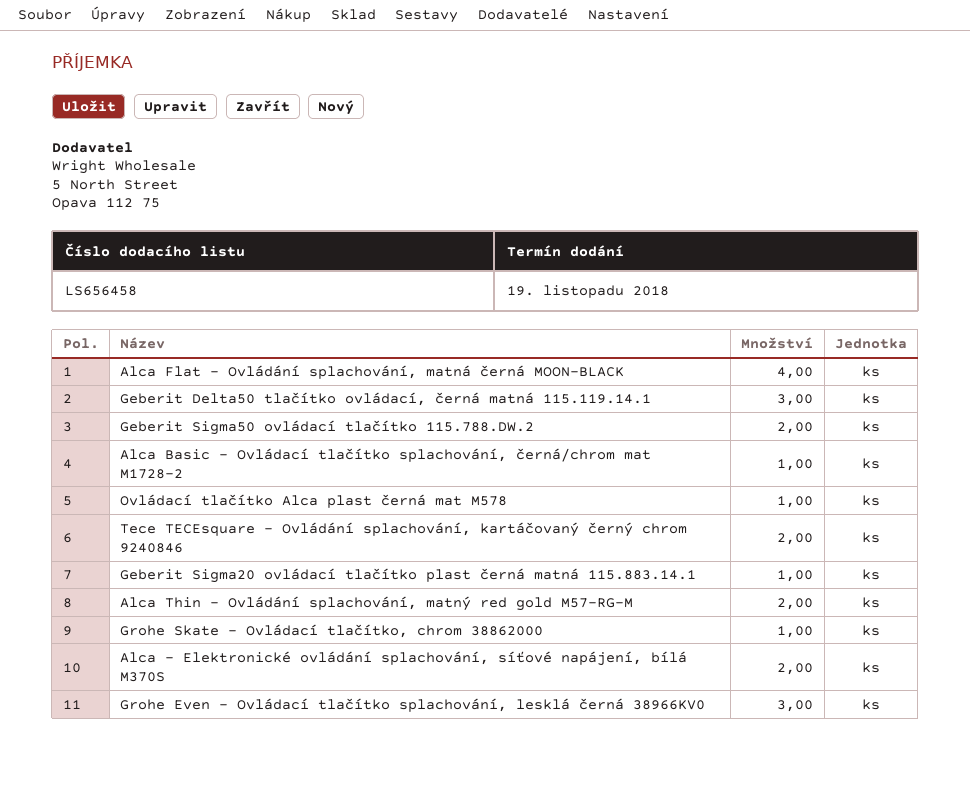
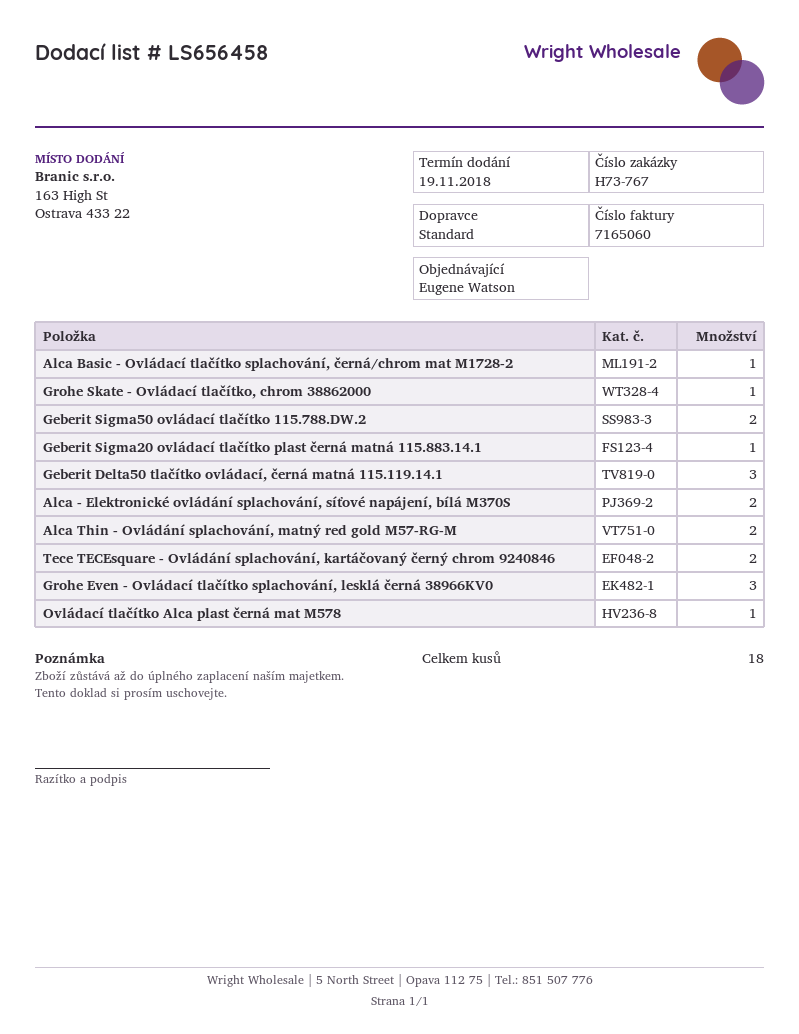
Alca Flat - Ovládání splachování, matná černá MOON-BLACK: 4 -> none

